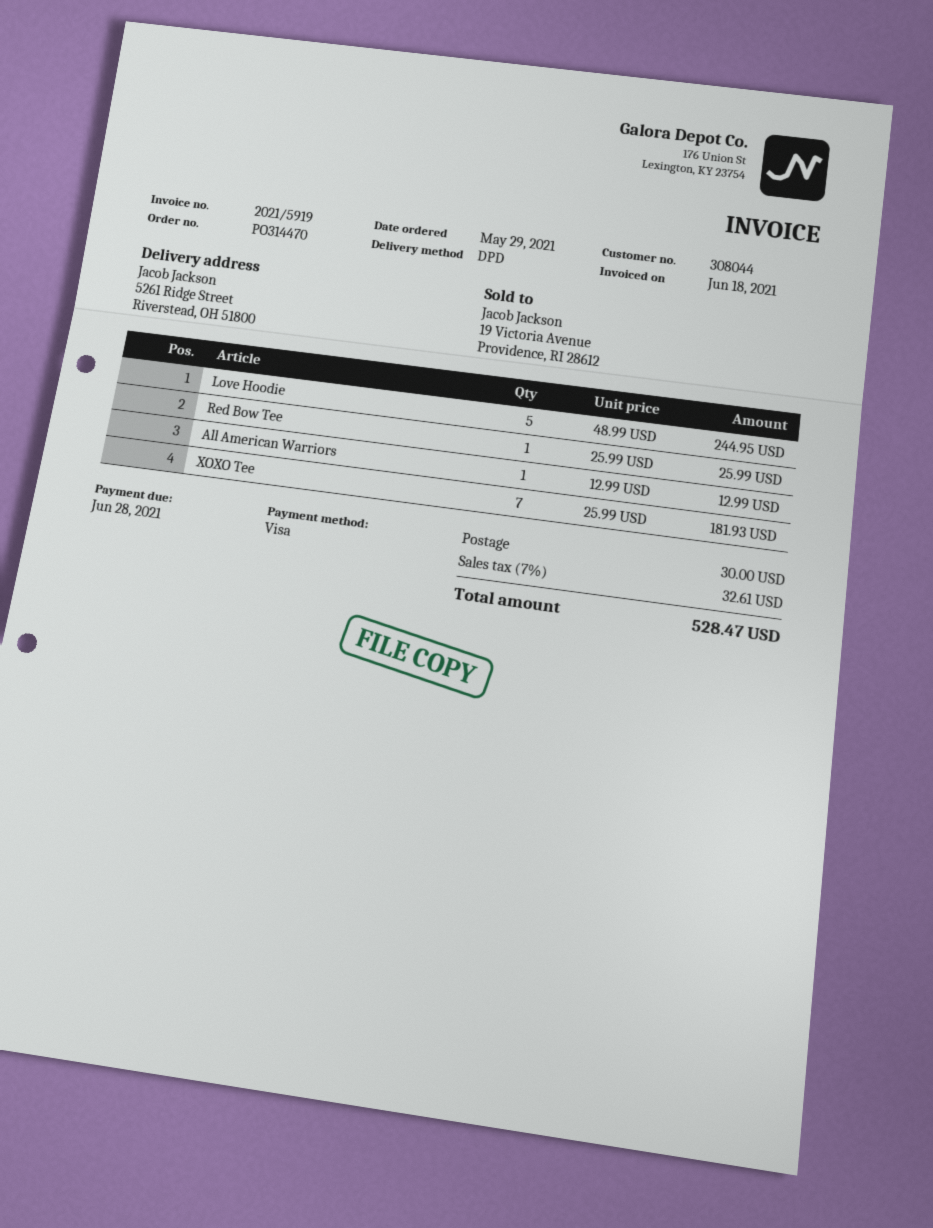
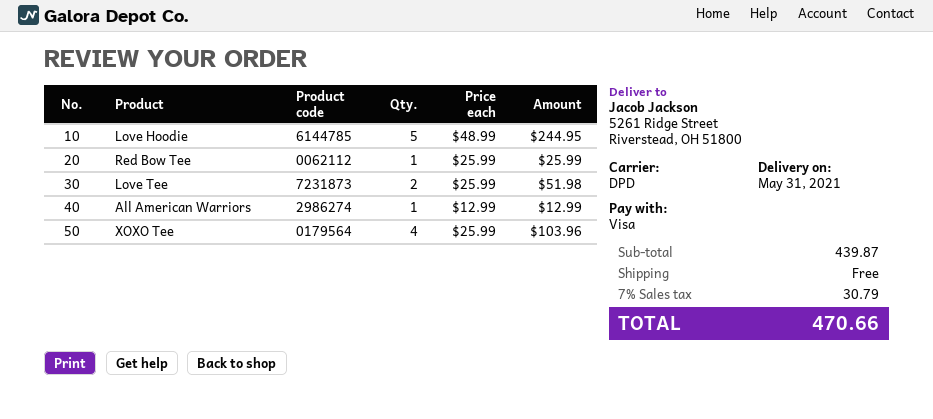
XOXO Tee: 7 x 25.99 = 181.93 -> 4 x 25.99 = 103.96
Love Tee: none -> 2 x 25.99 = 51.98
shipping: 30.00 -> 0.00
tax: 7% = 32.61 -> 7% = 30.79
total: 528.47 -> 470.66

